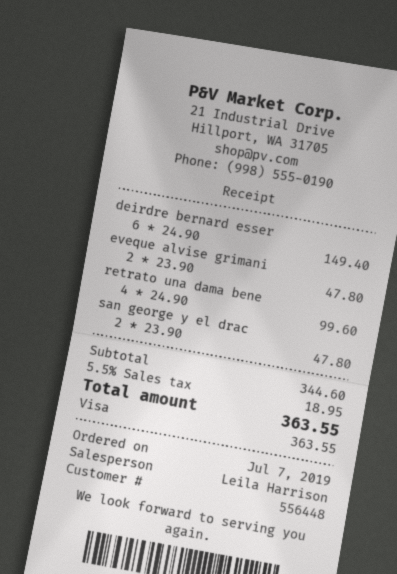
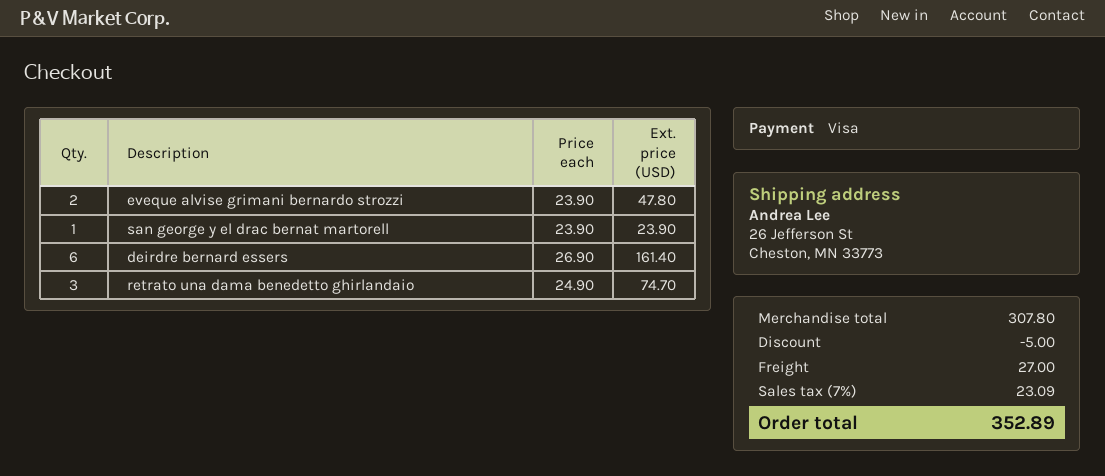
deirdre bernard esser: 6 x 24.90 = 149.40 -> 6 x 26.90 = 161.40
retrato una dama bene: 4 x 24.90 = 99.60 -> 3 x 24.90 = 74.70
san george y el drac: 2 x 23.90 = 47.80 -> 1 x 23.90 = 23.90
subtotal: 344.60 -> 307.80
discount: none -> 5.00
shipping: none -> 27.00
tax: 5.5% = 18.95 -> 7% = 23.09
total: 363.55 -> 352.89

